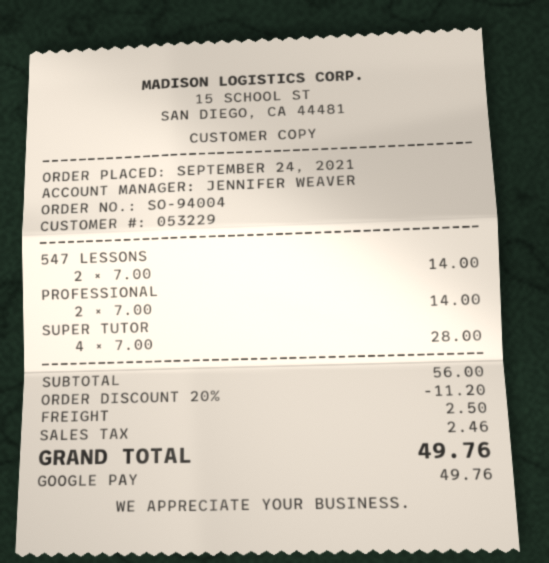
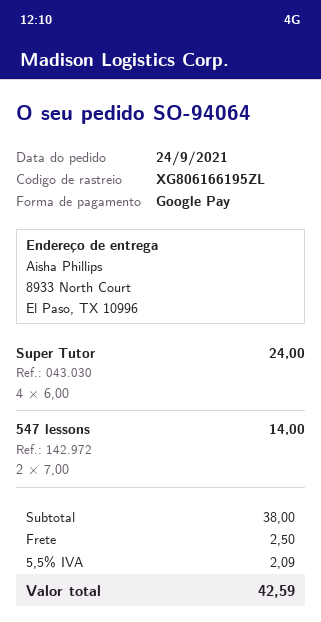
order number: SO-94004 -> SO-94064
PROFESSIONAL: 2 x 7.00 = 14.00 -> none
SUPER TUTOR: 4 x 7.00 = 28.00 -> 4 x 6.00 = 24.00
subtotal: 56.00 -> 38.00
discount: 20% = 11.20 -> none
tax: 2.46 -> 2.09
total: 49.76 -> 42.59

